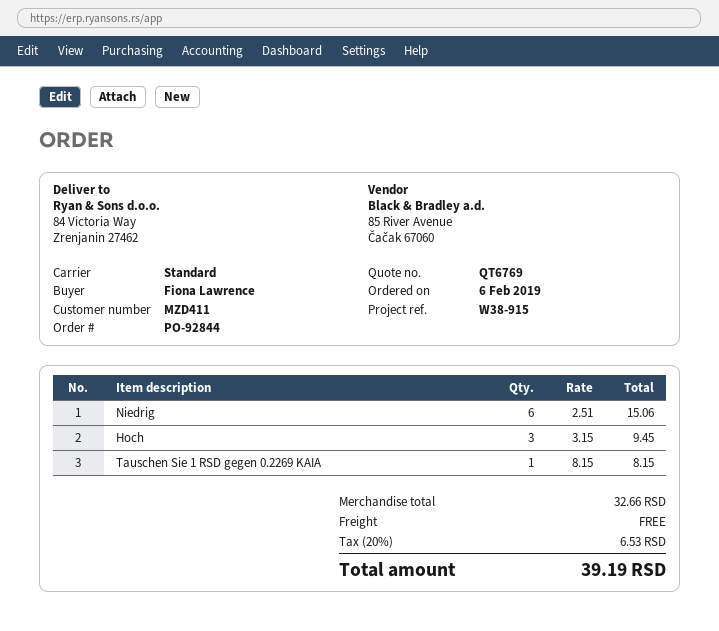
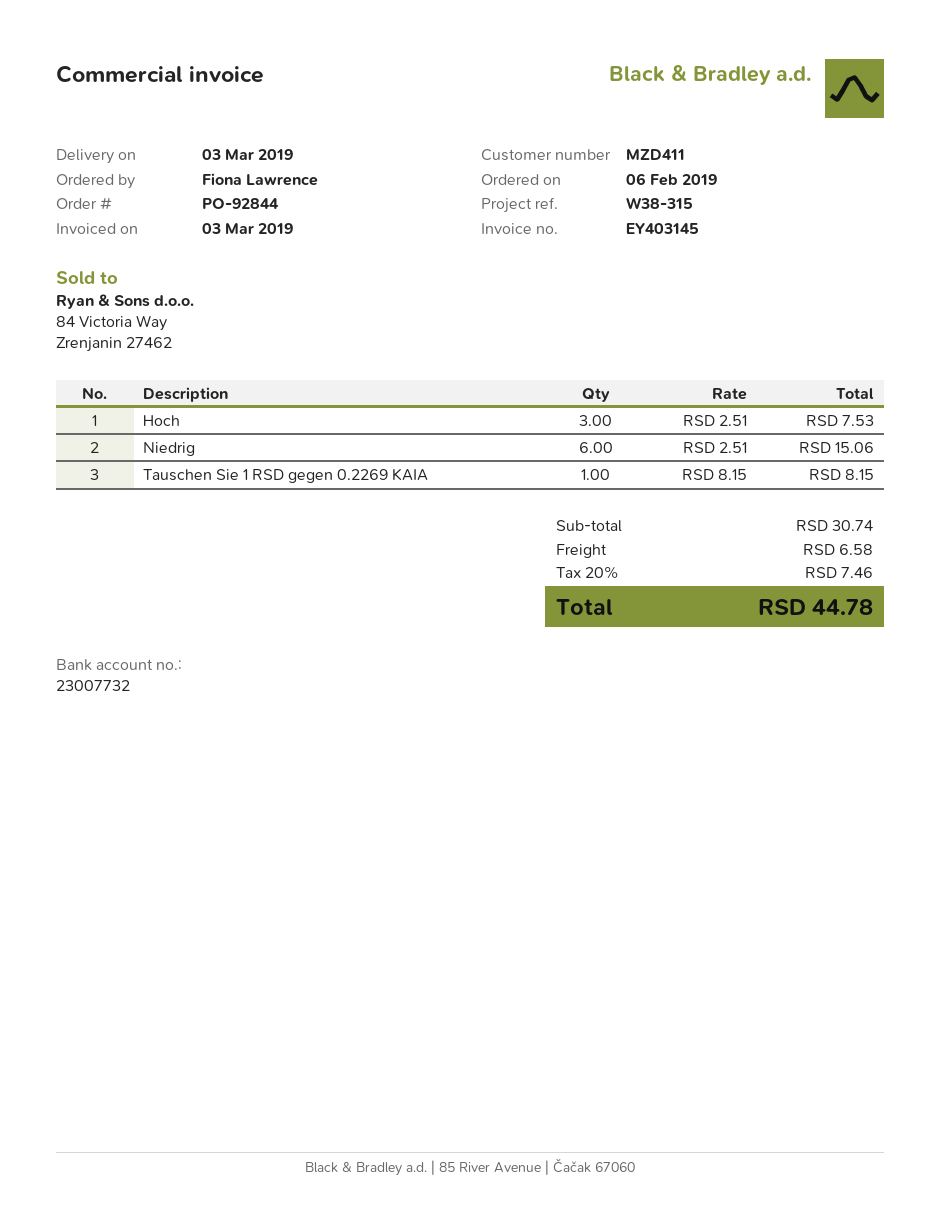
reference: W38-915 -> W38-315
Hoch: 3 x 3.15 = 9.45 -> 3 x 2.51 = 7.53
subtotal: 32.66 -> 30.74
shipping: 0.00 -> 6.58
tax: 20% = 6.53 -> 20% = 7.46
total: 39.19 -> 44.78

